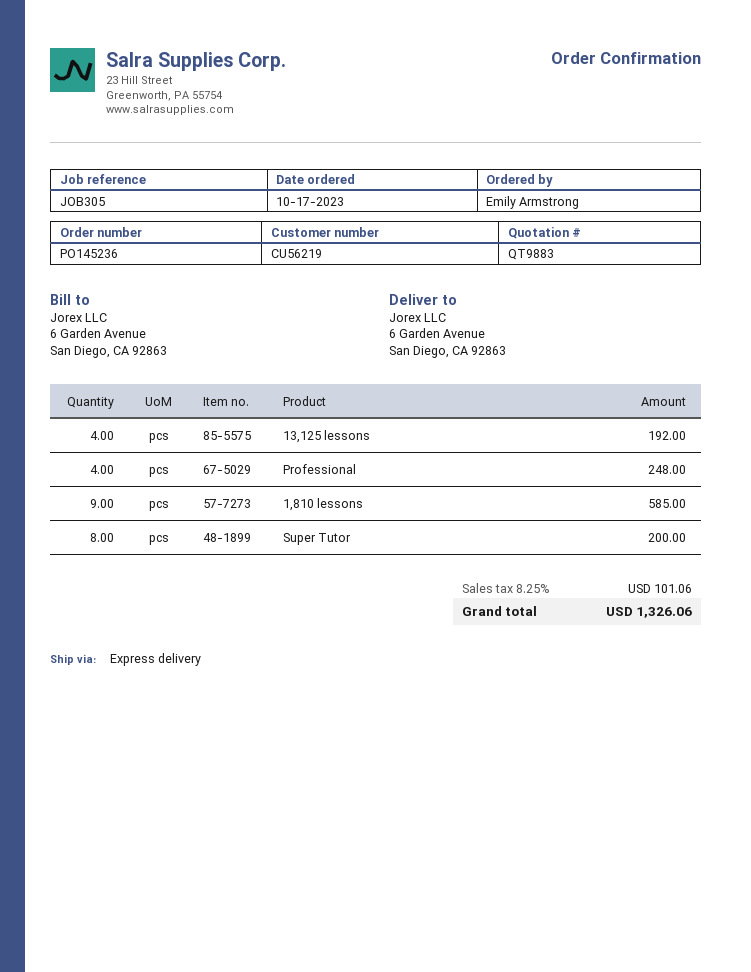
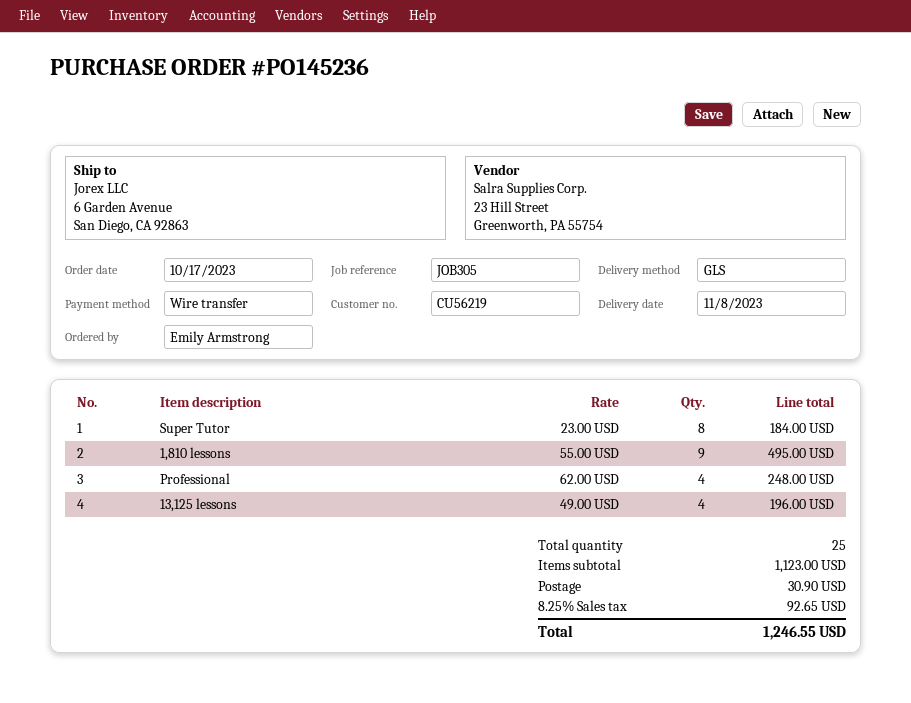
shipping method: express -> GLS
13,125 lessons: 4 for 192.00 -> 4 for 196.00
1,810 lessons: 9 for 585.00 -> 9 for 495.00
Super Tutor: 8 for 200.00 -> 8 for 184.00
shipping: none -> 30.90
tax: 8.25% = 101.06 -> 8.25% = 92.65
total: 1326.06 -> 1246.55

